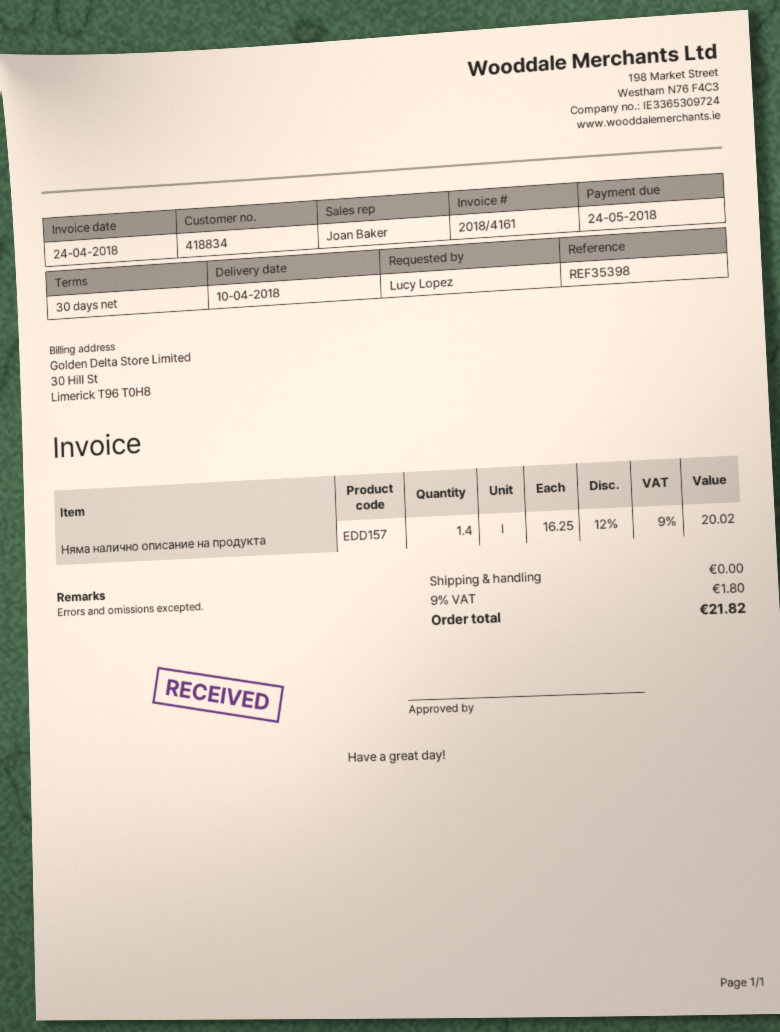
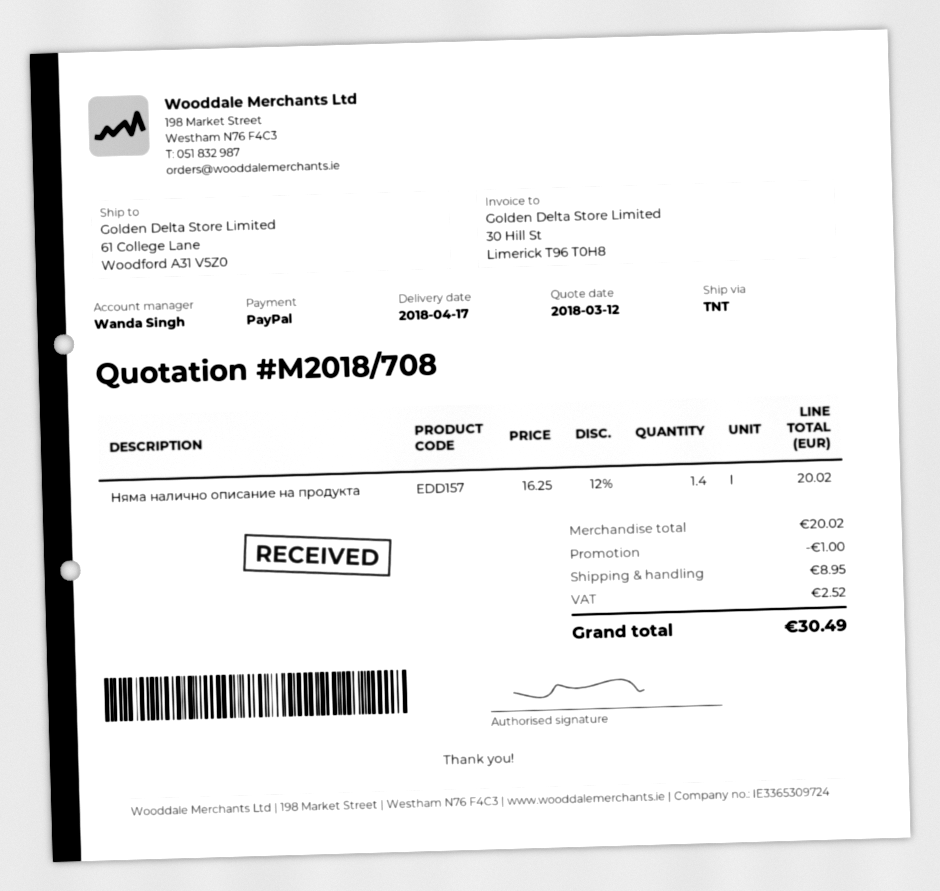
delivery date: 2018-04-10 -> 2018-04-17
sales rep: Joan Baker -> Wanda Singh
discount: none -> 1.00
shipping: 0.00 -> 8.95
tax: 1.80 -> 2.52
total: 21.82 -> 30.49

